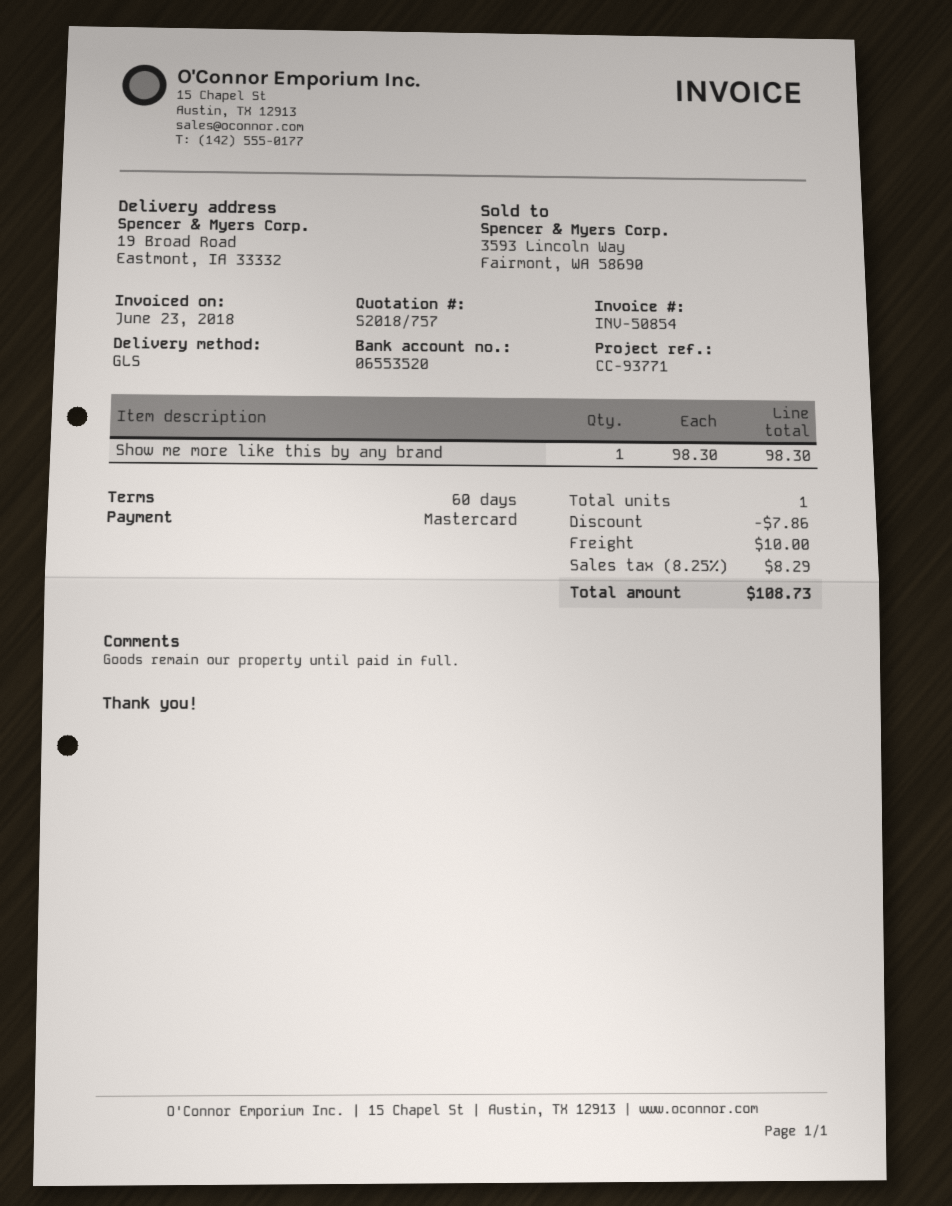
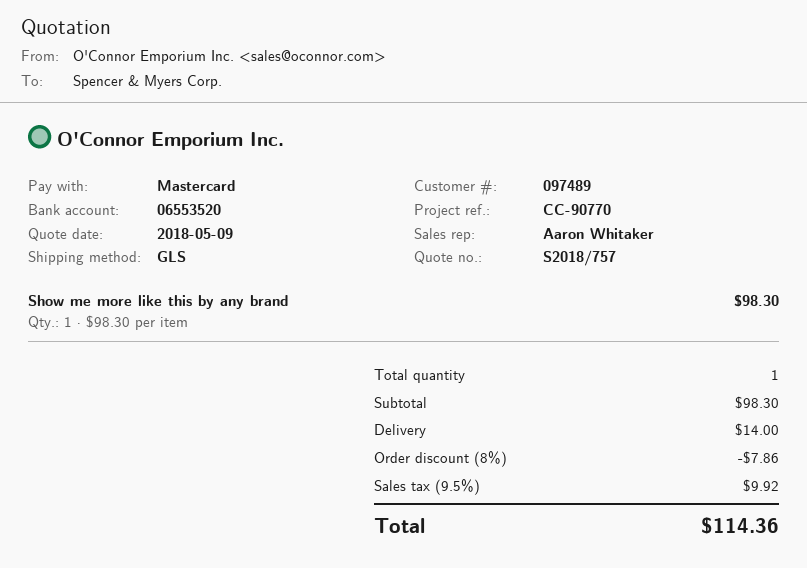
reference: CC-93771 -> CC-90770
shipping: 10.00 -> 14.00
tax: 8.25% = 8.29 -> 9.5% = 9.92
total: 108.73 -> 114.36

